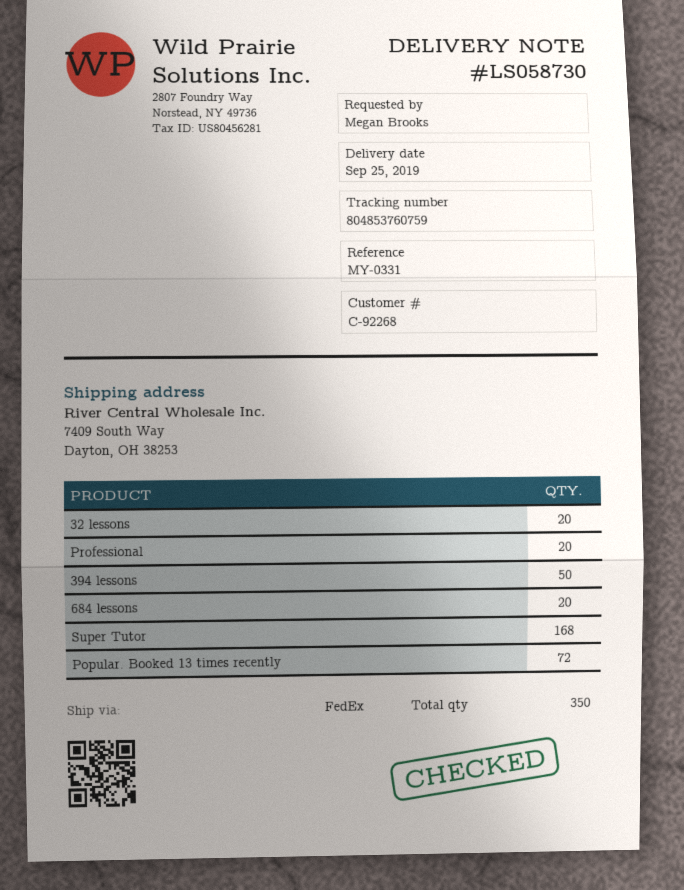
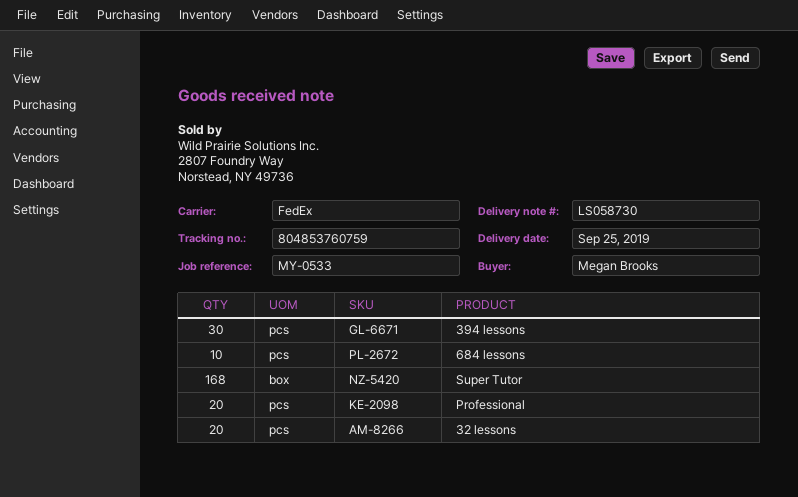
reference: MY-0331 -> MY-0533
394 lessons: 50 -> 30
684 lessons: 20 -> 10
Popular. Booked 13 times recently: 72 -> none

